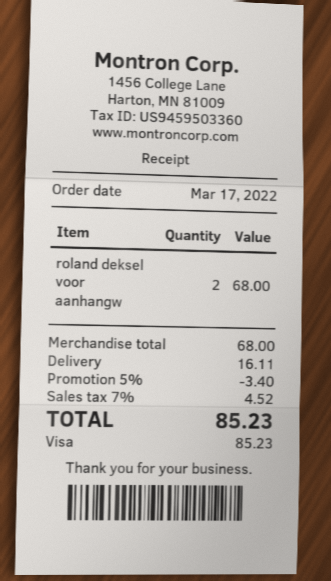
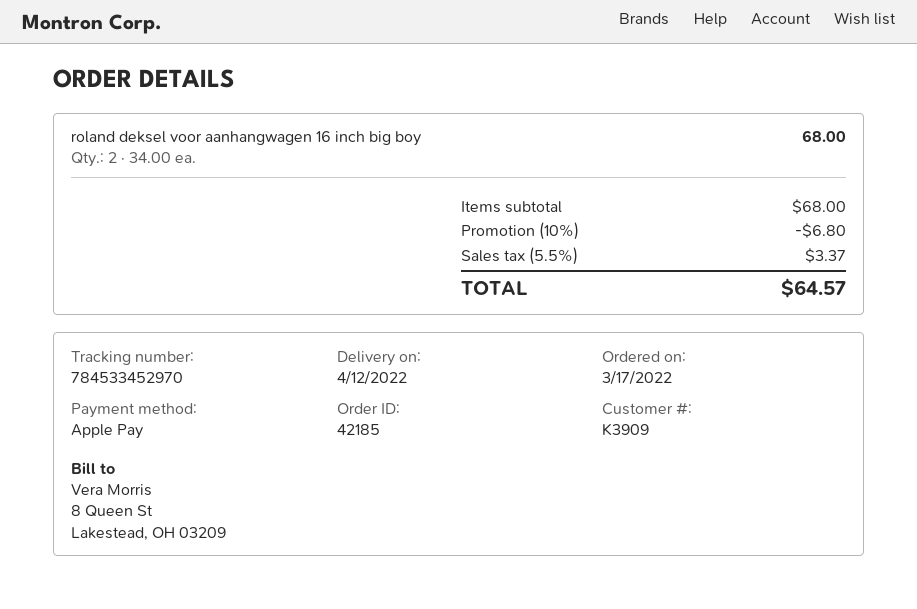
payment method: Visa -> Apple Pay
discount: 5% = 3.40 -> 10% = 6.80
shipping: 16.11 -> none
tax: 7% = 4.52 -> 5.5% = 3.37
total: 85.23 -> 64.57

